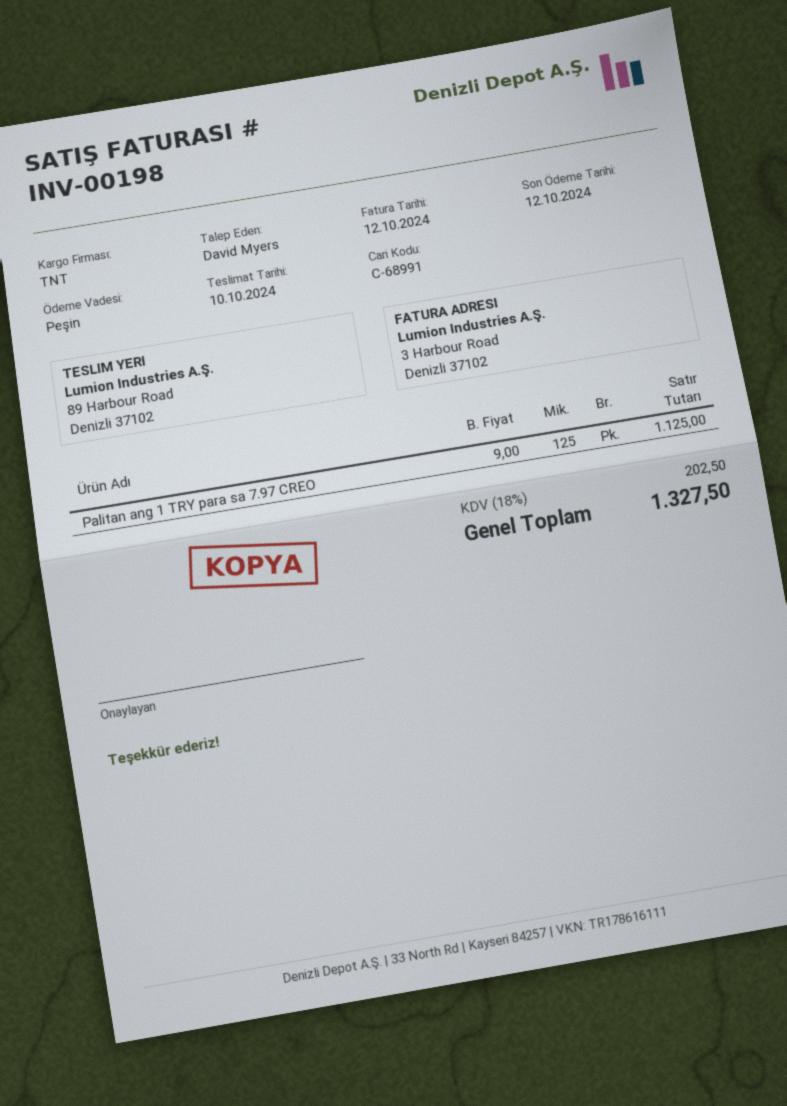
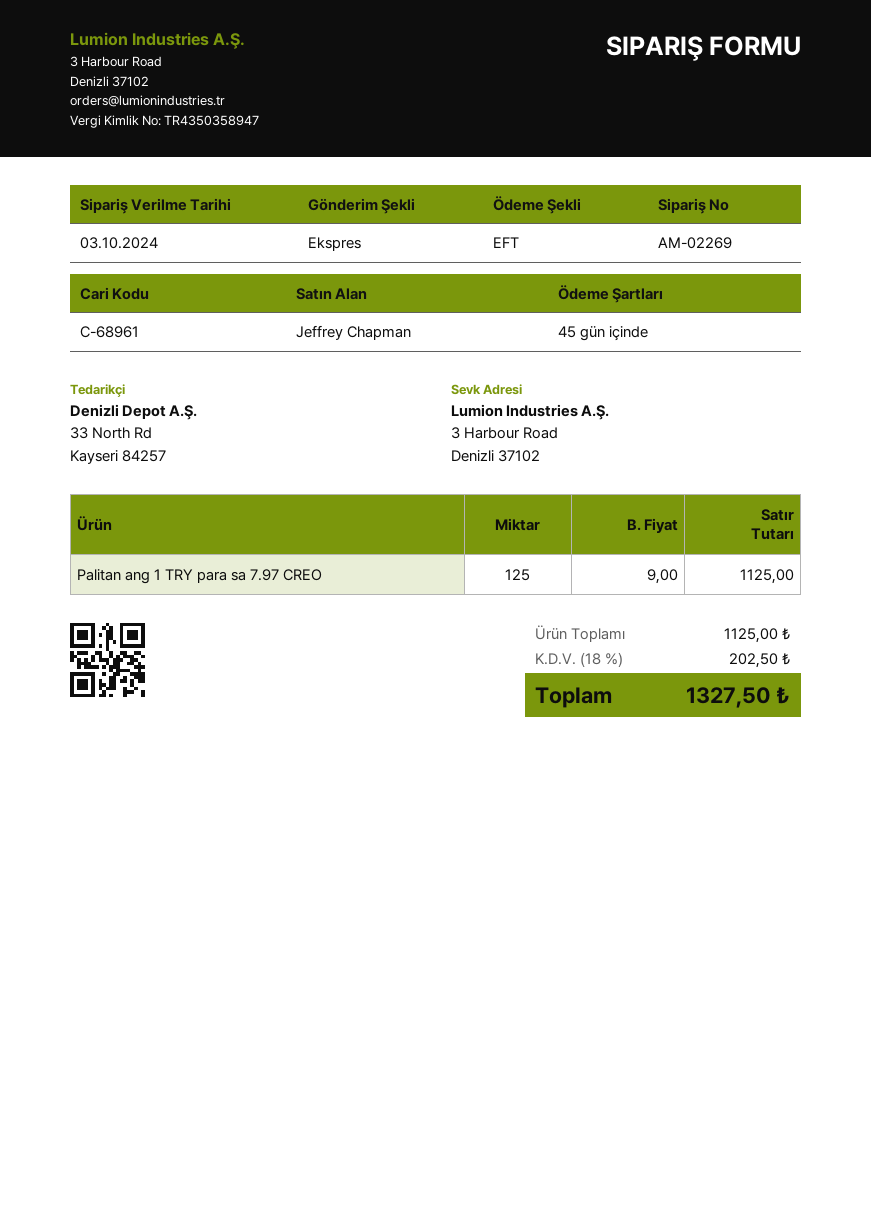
payment terms: on receipt -> 45 days
customer number: C-68991 -> C-68961
ordered by: David Myers -> Jeffrey Chapman
shipping method: TNT -> express
ship to: 89 Harbour Road, Denizli 37102 -> 3 Harbour Road, Denizli 37102

